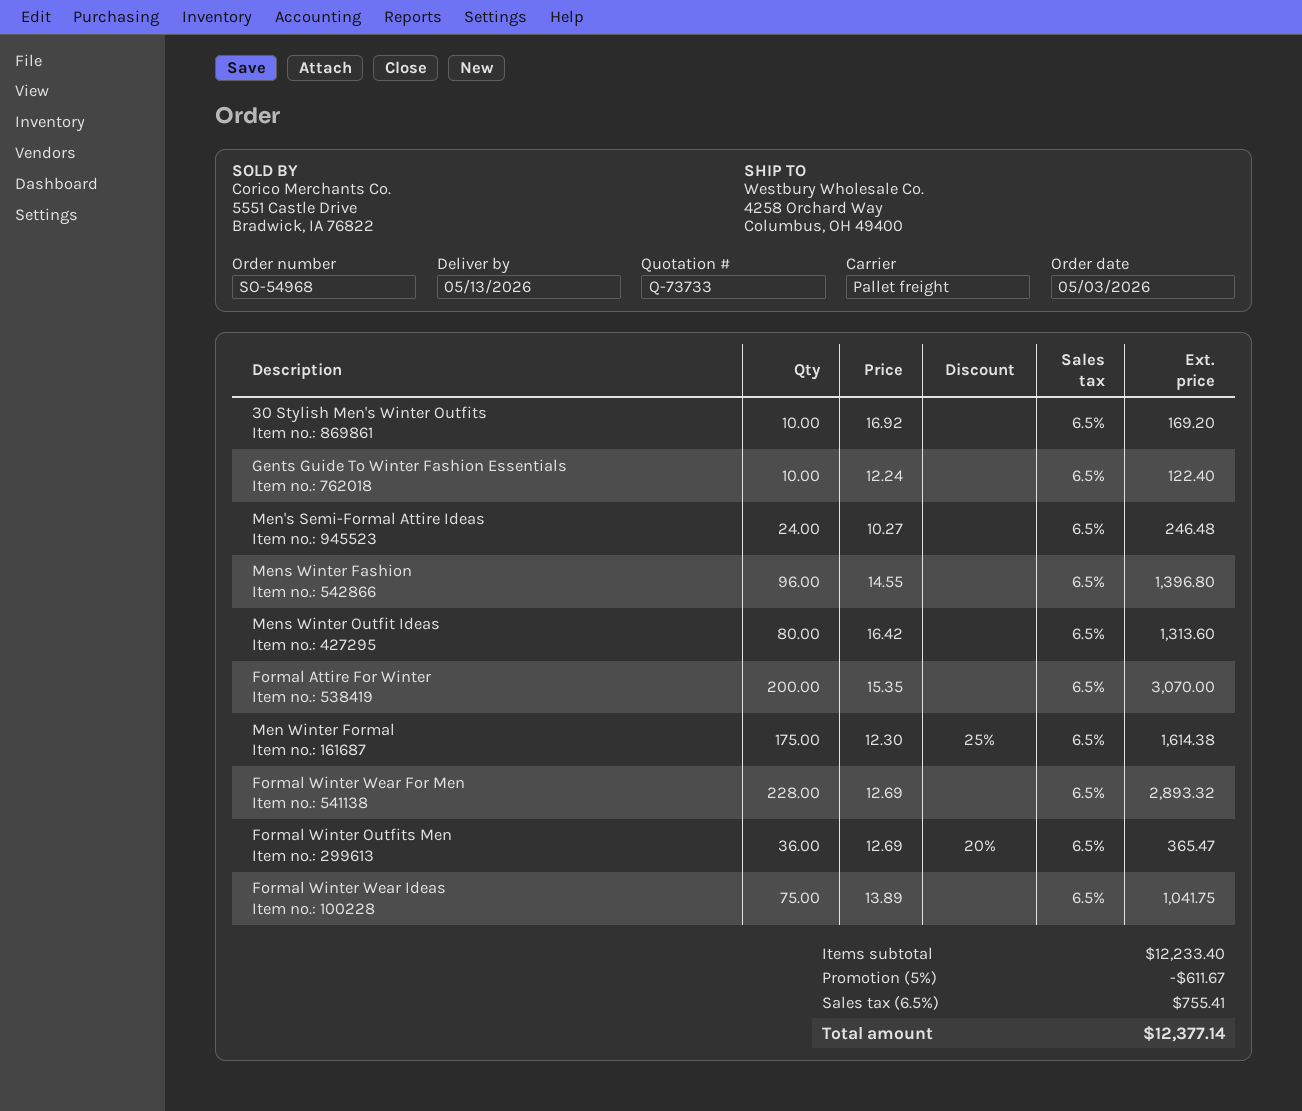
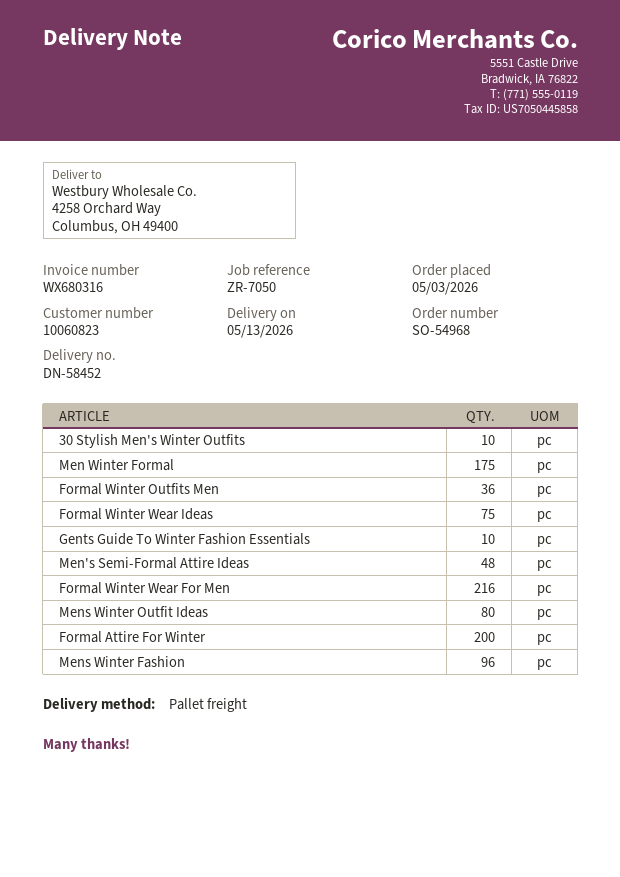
Men's Semi-Formal Attire Ideas: 24 -> 48
Formal Winter Wear For Men: 228 -> 216

